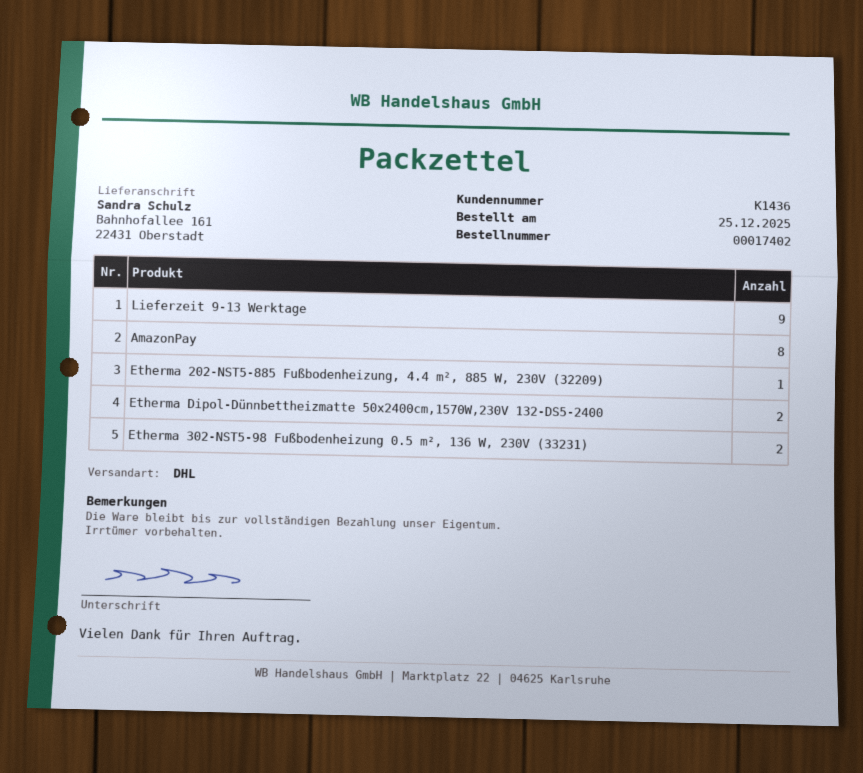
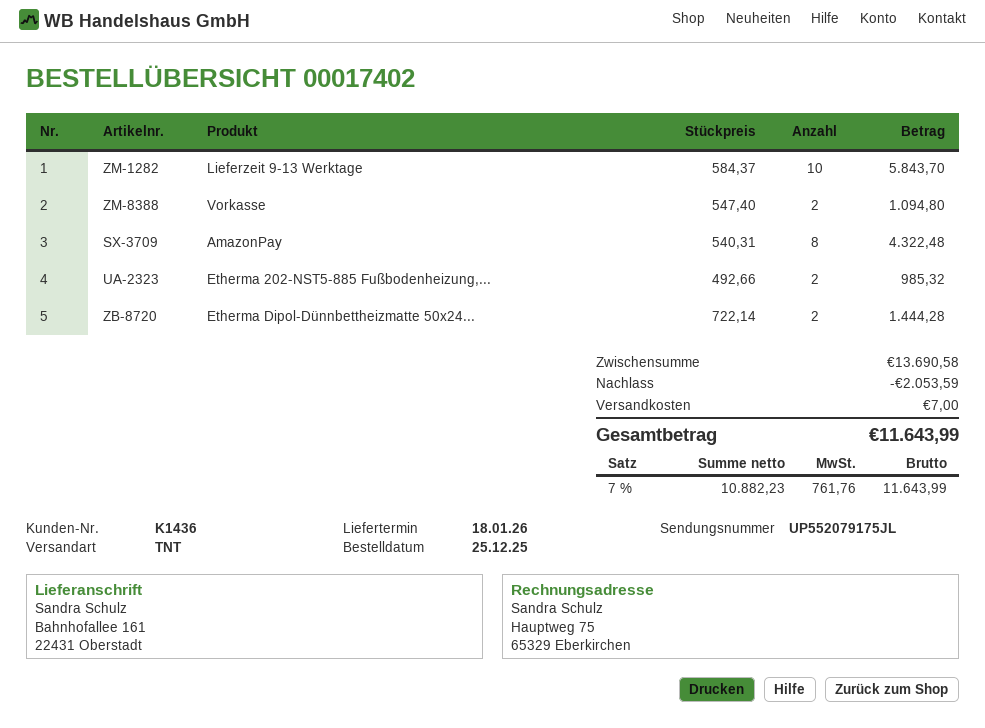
shipping method: DHL -> TNT
Lieferzeit 9-13 Werktage: 9 -> 10
Etherma 202-NST5-885 Fußbodenheizung, 4.4 m², 885 W, 230V (32209): 1 -> 2
Etherma 302-NST5-98 Fußbodenheizung 0.5 m², 136 W, 230V (33231): 2 -> none
Vorkasse: none -> 2

